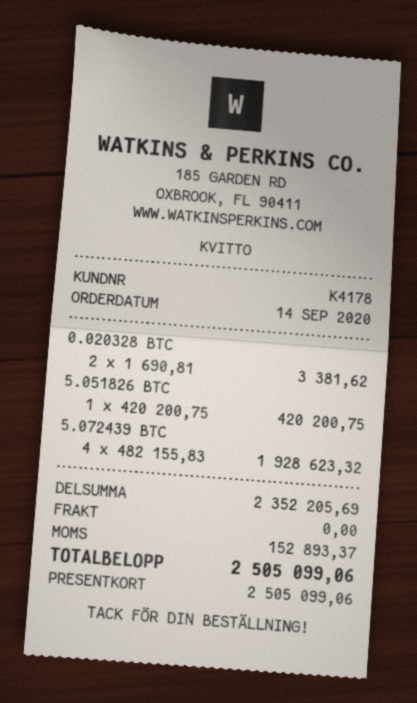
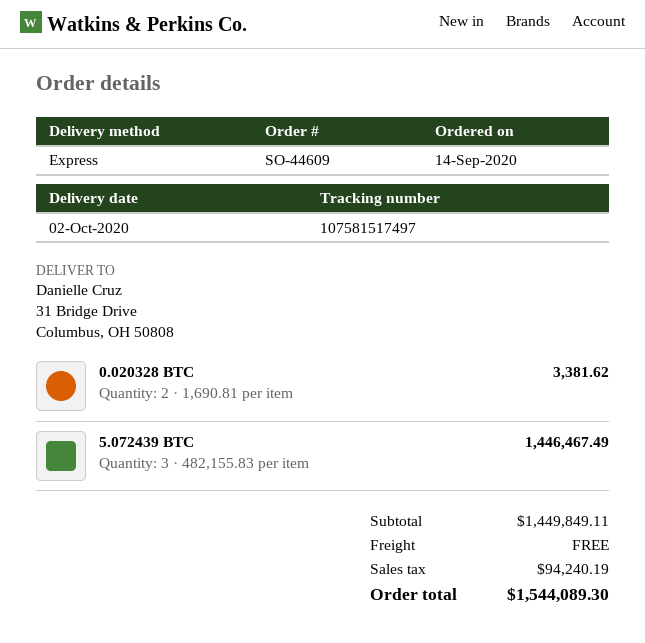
5.051826 BTC: 1 x 420200.75 = 420200.75 -> none
5.072439 BTC: 4 x 482155.83 = 1928623.32 -> 3 x 482155.83 = 1446467.49
subtotal: 2352205.69 -> 1449849.11
tax: 152893.37 -> 94240.19
total: 2505099.06 -> 1544089.30

